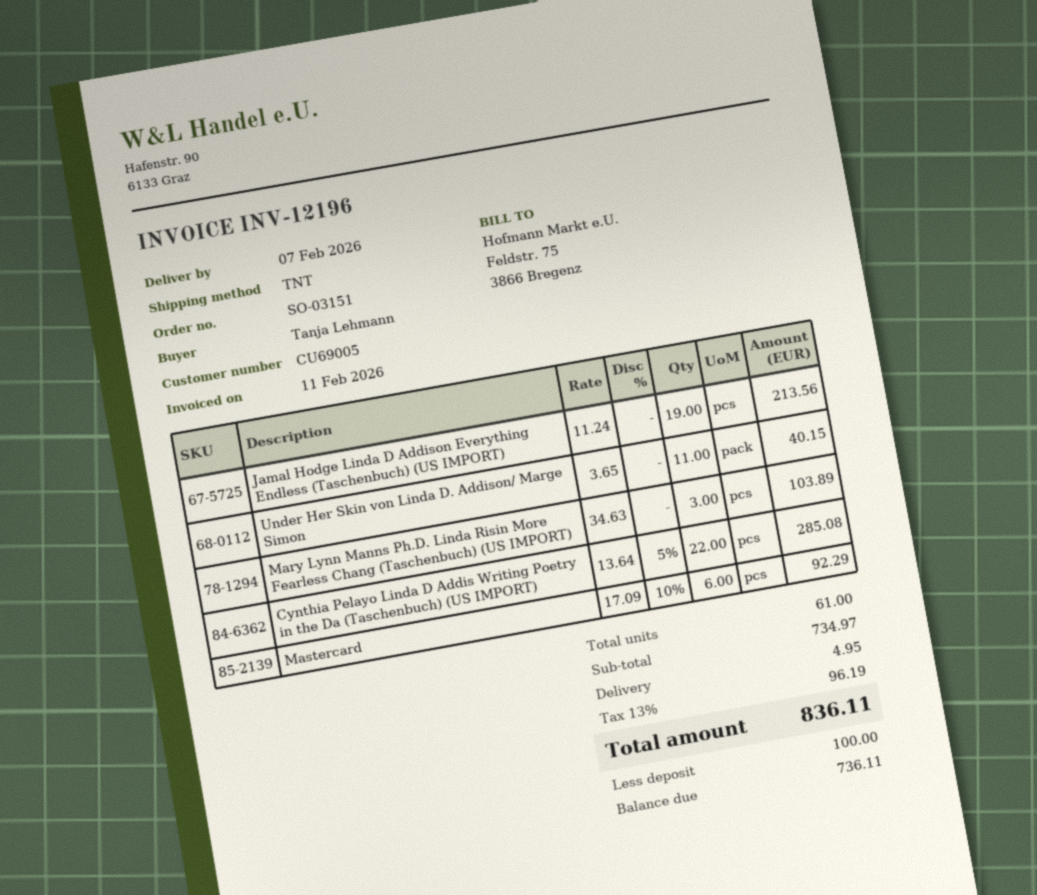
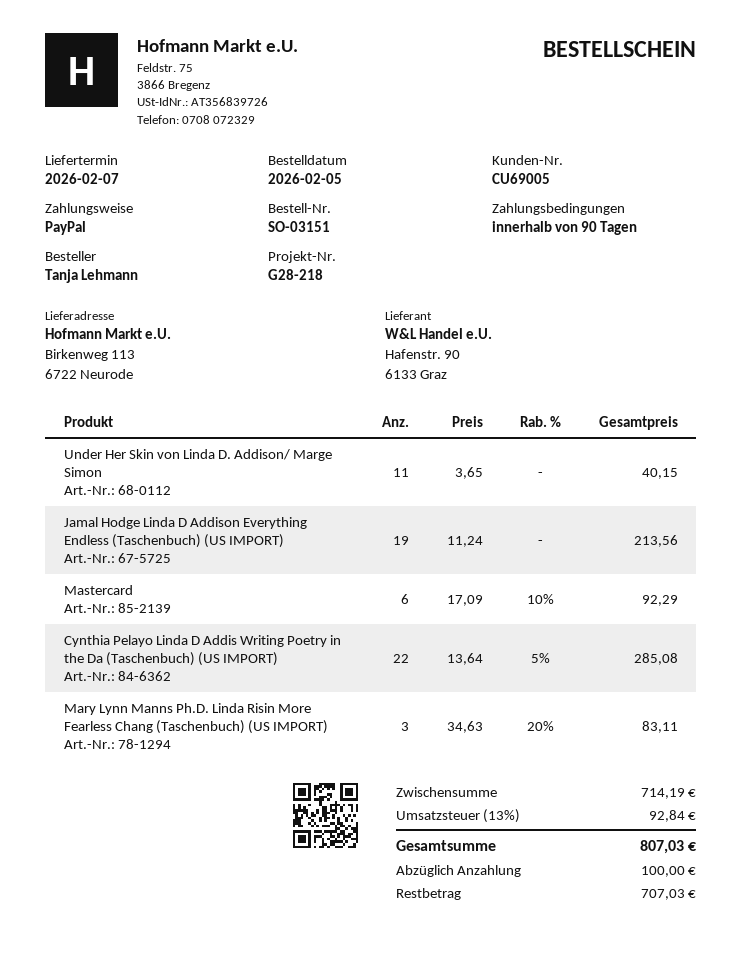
Mary Lynn Manns Ph.D. Linda Risin More Fearless Chang (Taschenbuch) (US IMPORT): 3 x 34.63 = 103.89 -> 3 x 34.63 - 20% = 83.11
subtotal: 734.97 -> 714.19
shipping: 4.95 -> none
tax: 13% = 96.19 -> 13% = 92.84
total: 836.11 -> 807.03
balance: 736.11 -> 707.03

